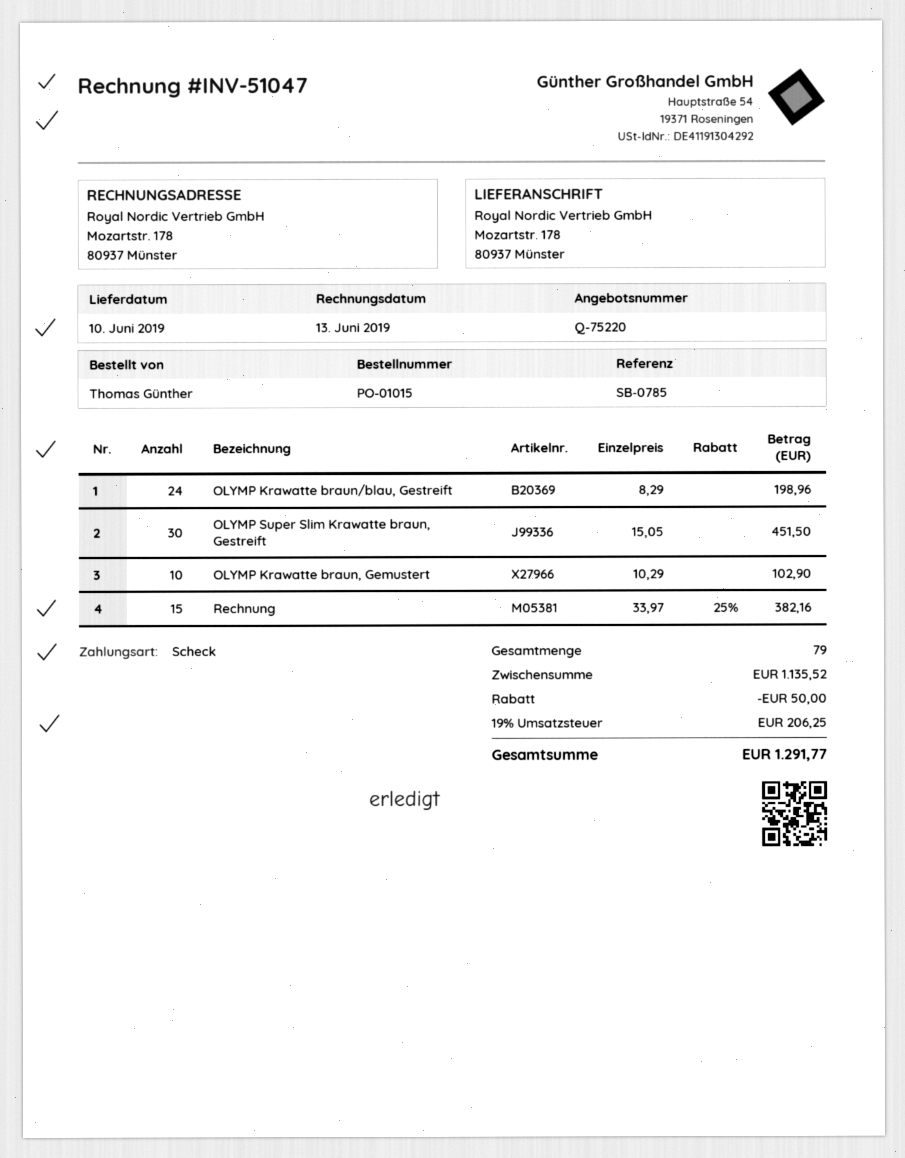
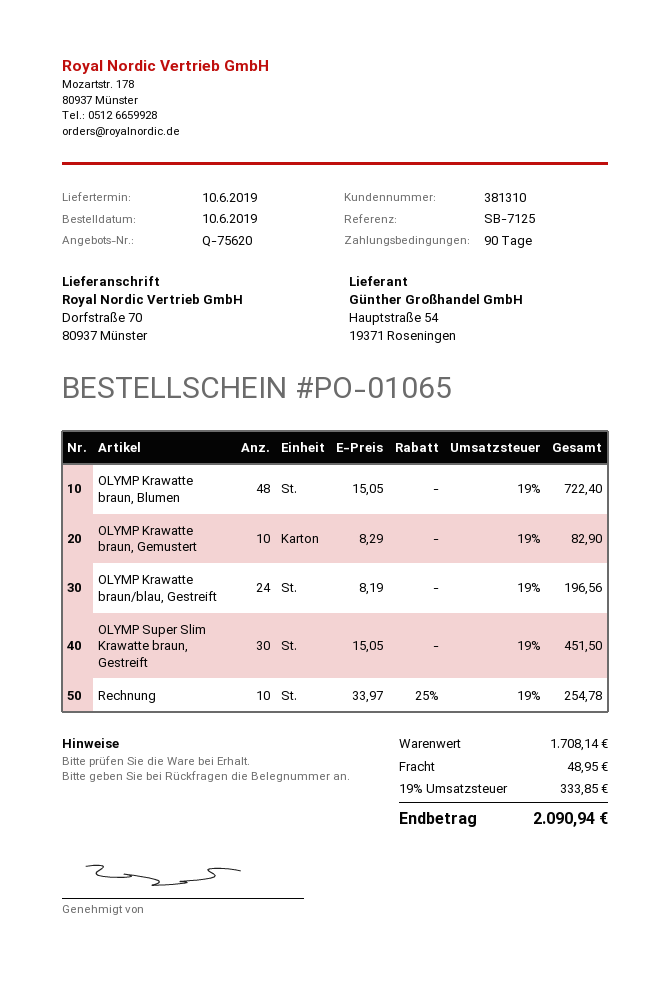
quote number: Q-75220 -> Q-75620
order number: PO-01015 -> PO-01065
reference: SB-0785 -> SB-7125
ship to: Mozartstr. 178, 80937 Münster -> Dorfstraße 70, 80937 Münster
OLYMP Krawatte braun/blau, Gestreift: 24 x 8.29 = 198.96 -> 24 x 8.19 = 196.56
OLYMP Krawatte braun, Gemustert: 10 x 10.29 = 102.90 -> 10 x 8.29 = 82.90
Rechnung: 15 x 33.97 - 25% = 382.16 -> 10 x 33.97 - 25% = 254.78
OLYMP Krawatte braun, Blumen: none -> 48 x 15.05 = 722.40
subtotal: 1135.52 -> 1708.14
discount: 50.00 -> none
shipping: none -> 48.95
tax: 19% = 206.25 -> 19% = 333.85
total: 1291.77 -> 2090.94

